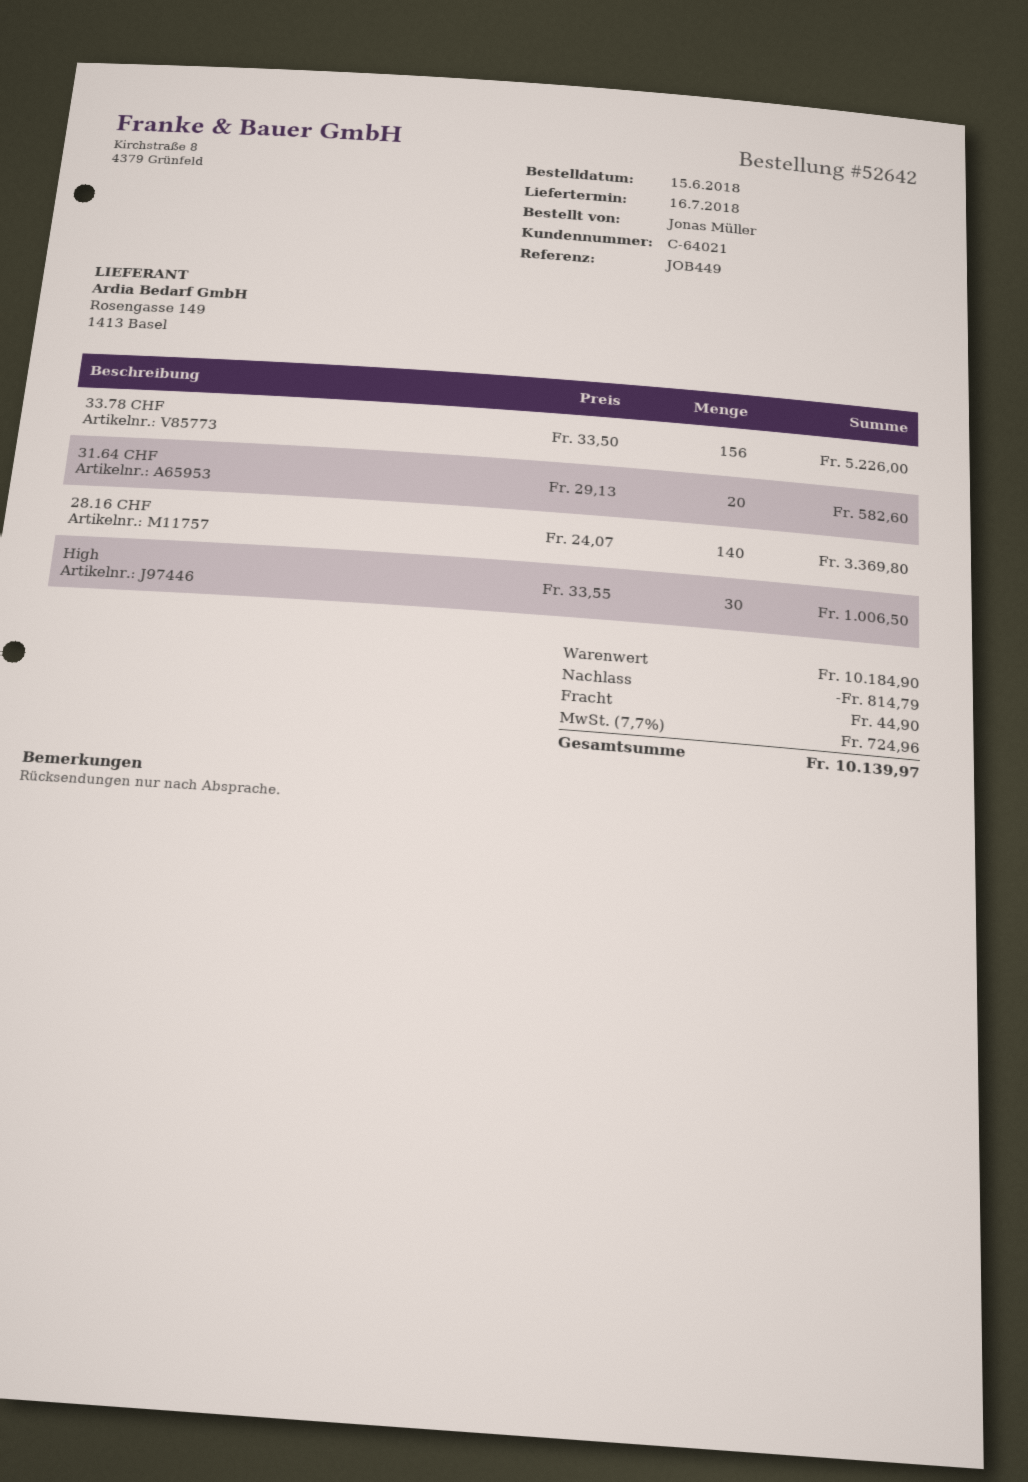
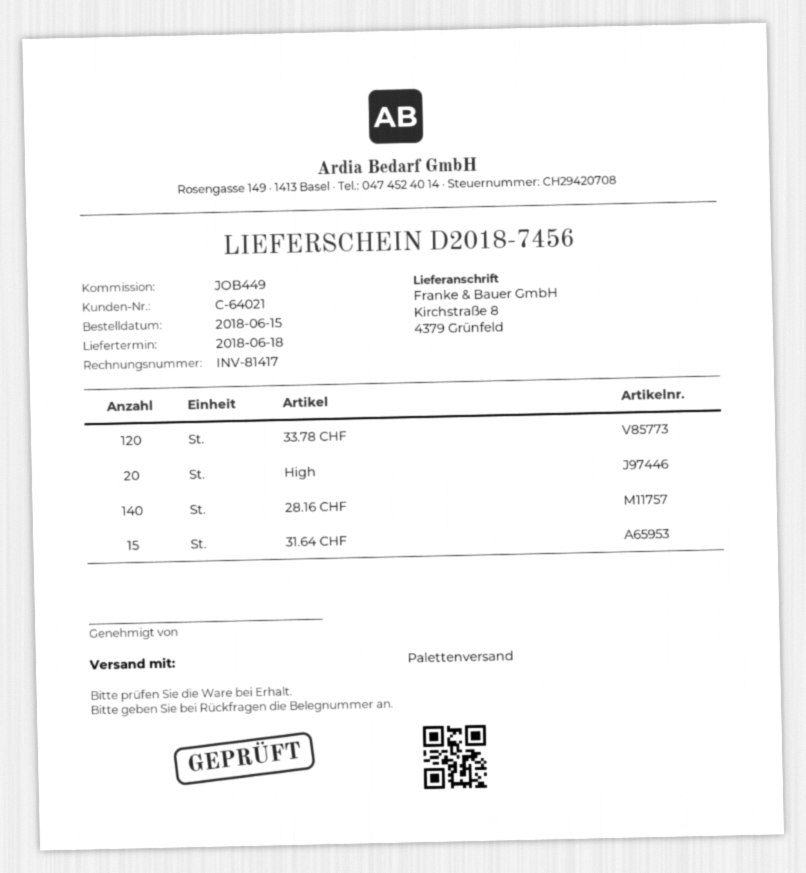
delivery date: 2018-07-16 -> 2018-06-18
33.78 CHF: 156 -> 120
31.64 CHF: 20 -> 15
High: 30 -> 20

